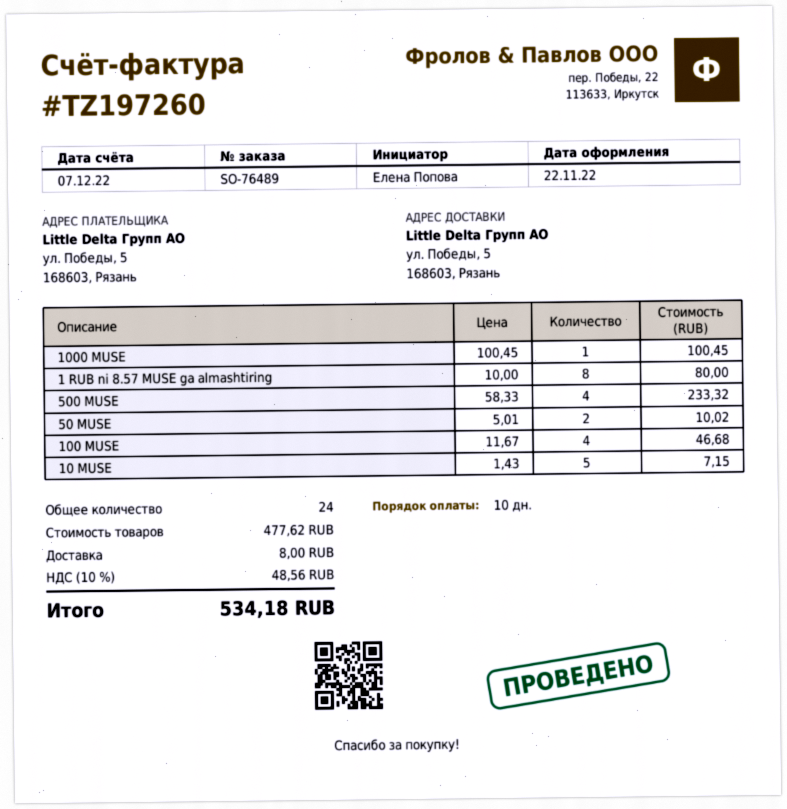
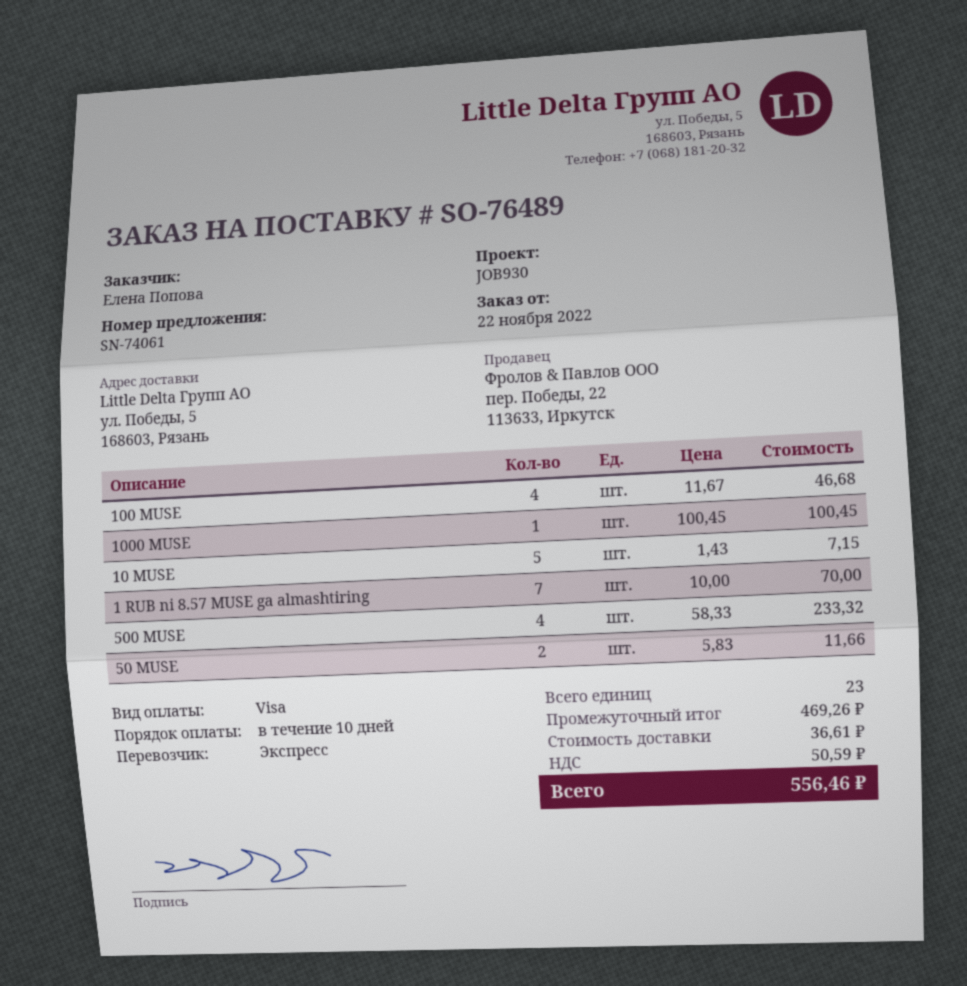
1 RUB ni 8.57 MUSE ga almashtiring: 8 x 10.00 = 80.00 -> 7 x 10.00 = 70.00
50 MUSE: 2 x 5.01 = 10.02 -> 2 x 5.83 = 11.66
total quantity: 24 -> 23
subtotal: 477.62 -> 469.26
shipping: 8.00 -> 36.61
tax: 48.56 -> 50.59
total: 534.18 -> 556.46

